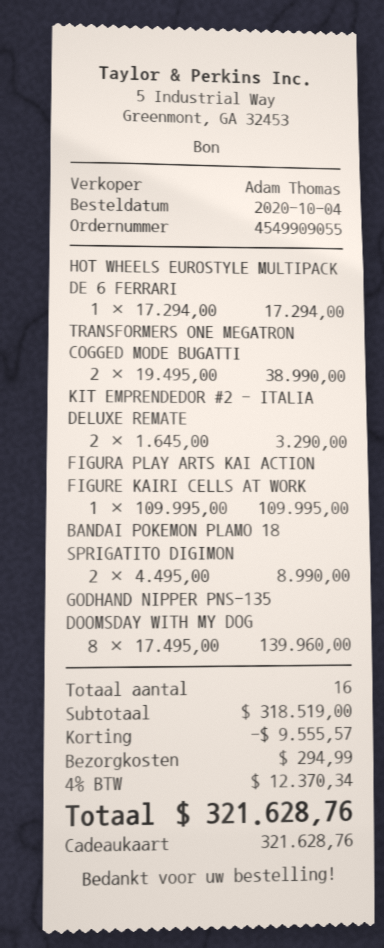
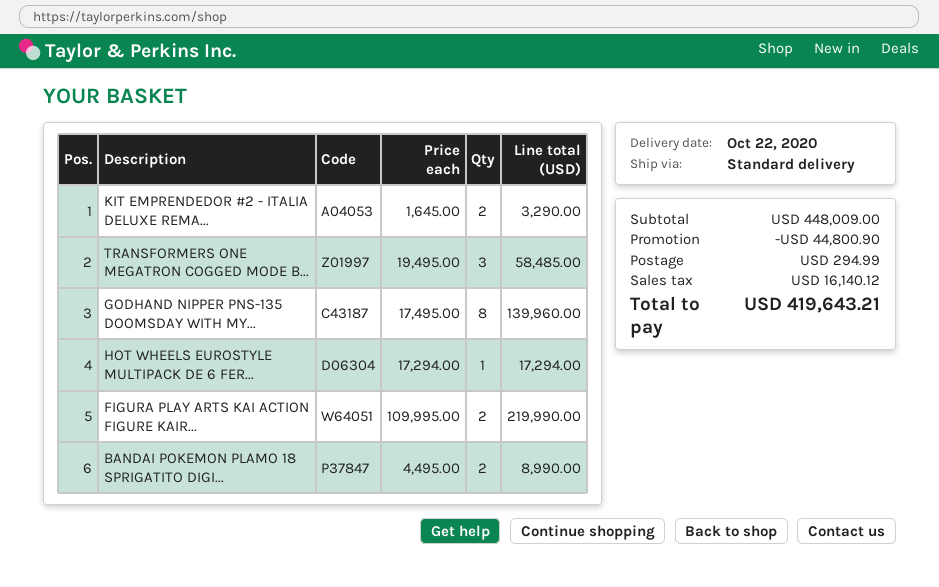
TRANSFORMERS ONE MEGATRON COGGED MODE BUGATTI: 2 x 19495.00 = 38990.00 -> 3 x 19495.00 = 58485.00
FIGURA PLAY ARTS KAI ACTION FIGURE KAIRI CELLS AT WORK: 1 x 109995.00 = 109995.00 -> 2 x 109995.00 = 219990.00
subtotal: 318519.00 -> 448009.00
discount: 9555.57 -> 44800.90
tax: 12370.34 -> 16140.12
total: 321628.76 -> 419643.21

